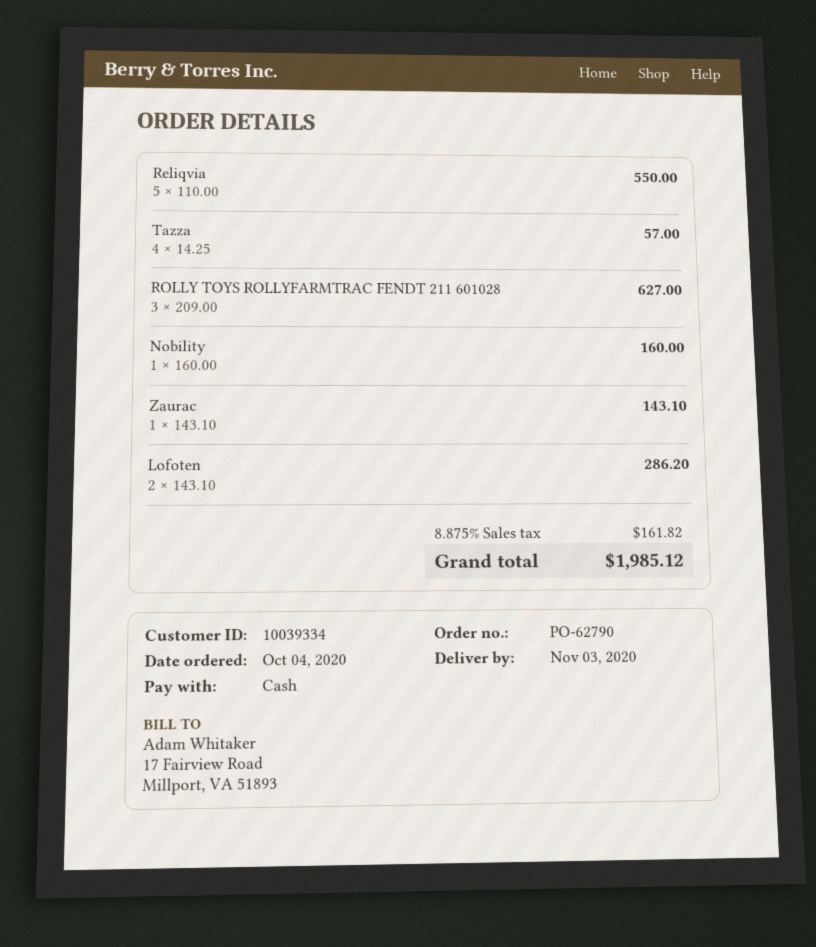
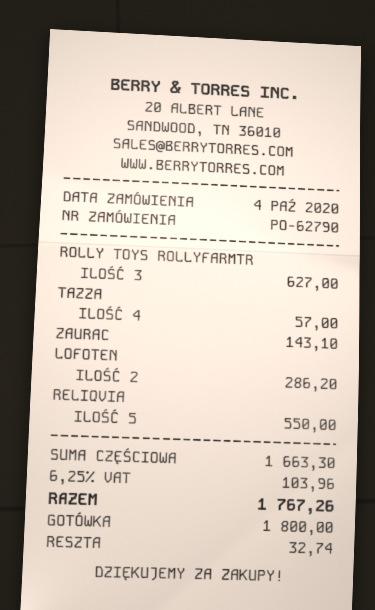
Nobility: 1 for 160.00 -> none
tax: 8.875% = 161.82 -> 6.25% = 103.96
total: 1985.12 -> 1767.26

